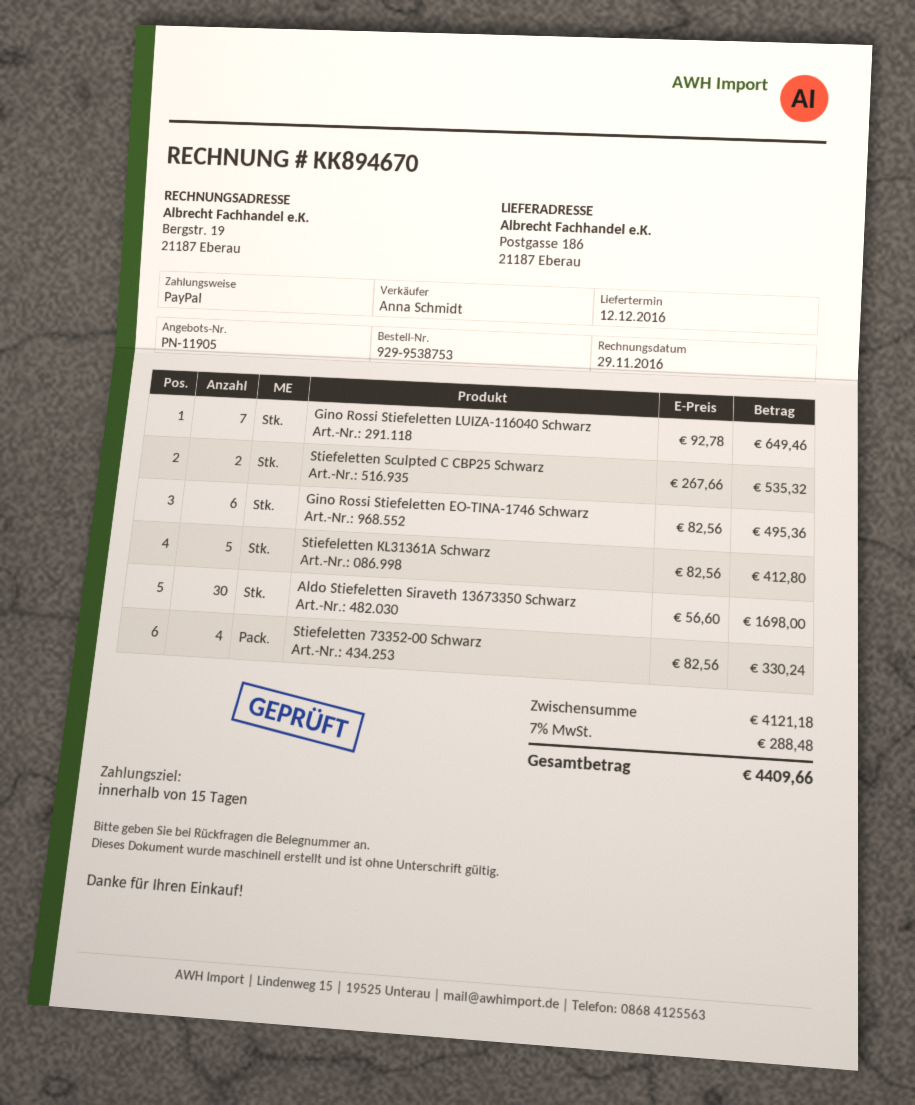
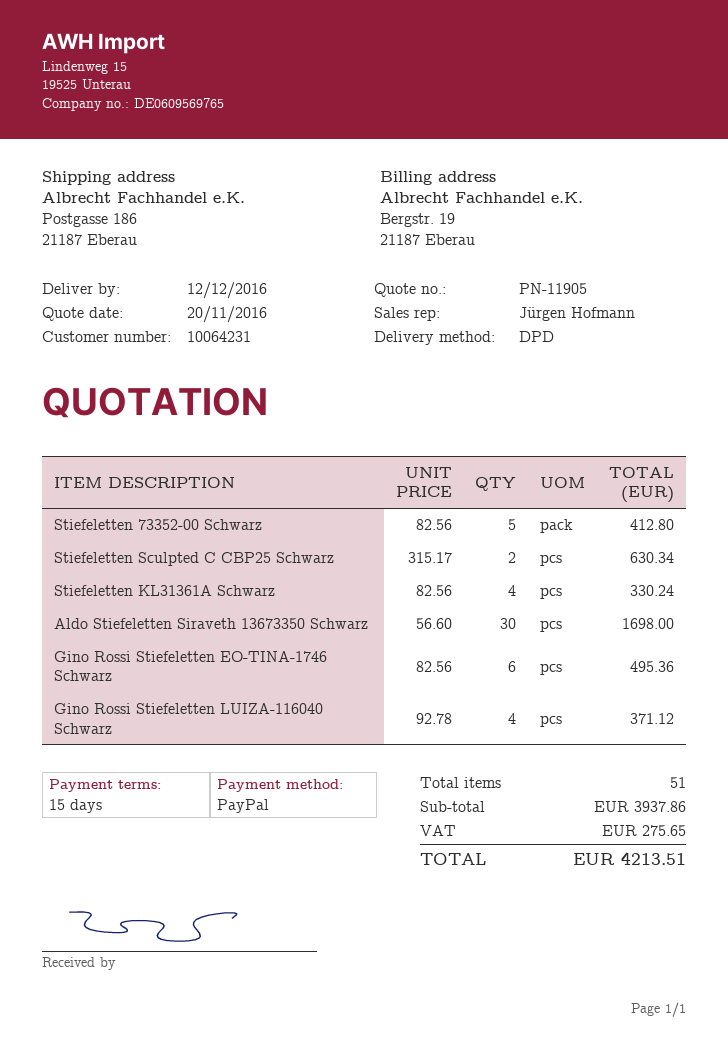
sales rep: Anna Schmidt -> Jürgen Hofmann
Gino Rossi Stiefeletten LUIZA-116040 Schwarz: 7 x 92.78 = 649.46 -> 4 x 92.78 = 371.12
Stiefeletten Sculpted C CBP25 Schwarz: 2 x 267.66 = 535.32 -> 2 x 315.17 = 630.34
Stiefeletten KL31361A Schwarz: 5 x 82.56 = 412.80 -> 4 x 82.56 = 330.24
Stiefeletten 73352-00 Schwarz: 4 x 82.56 = 330.24 -> 5 x 82.56 = 412.80
subtotal: 4121.18 -> 3937.86
tax: 288.48 -> 275.65
total: 4409.66 -> 4213.51

